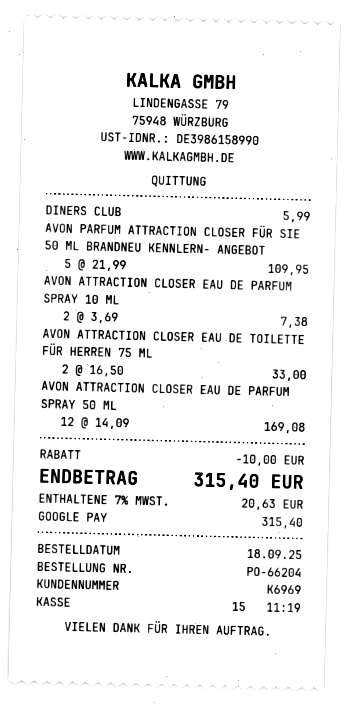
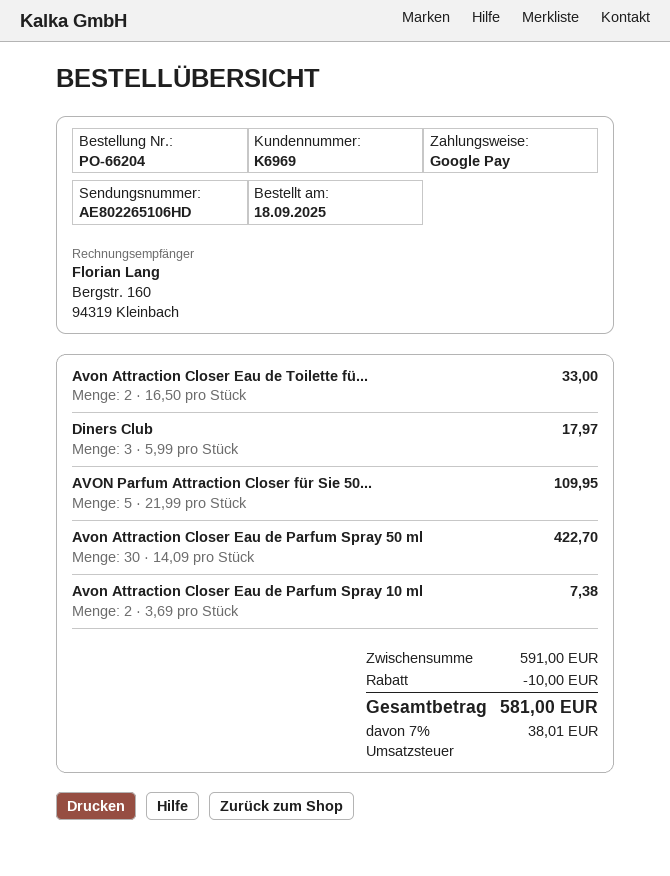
DINERS CLUB: 1 x 5.99 = 5.99 -> 3 x 5.99 = 17.97
AVON ATTRACTION CLOSER EAU DE PARFUM SPRAY 50 ML: 12 x 14.09 = 169.08 -> 30 x 14.09 = 422.70
tax: 7% = 20.63 -> 7% = 38.01
total: 315.40 -> 581.00

